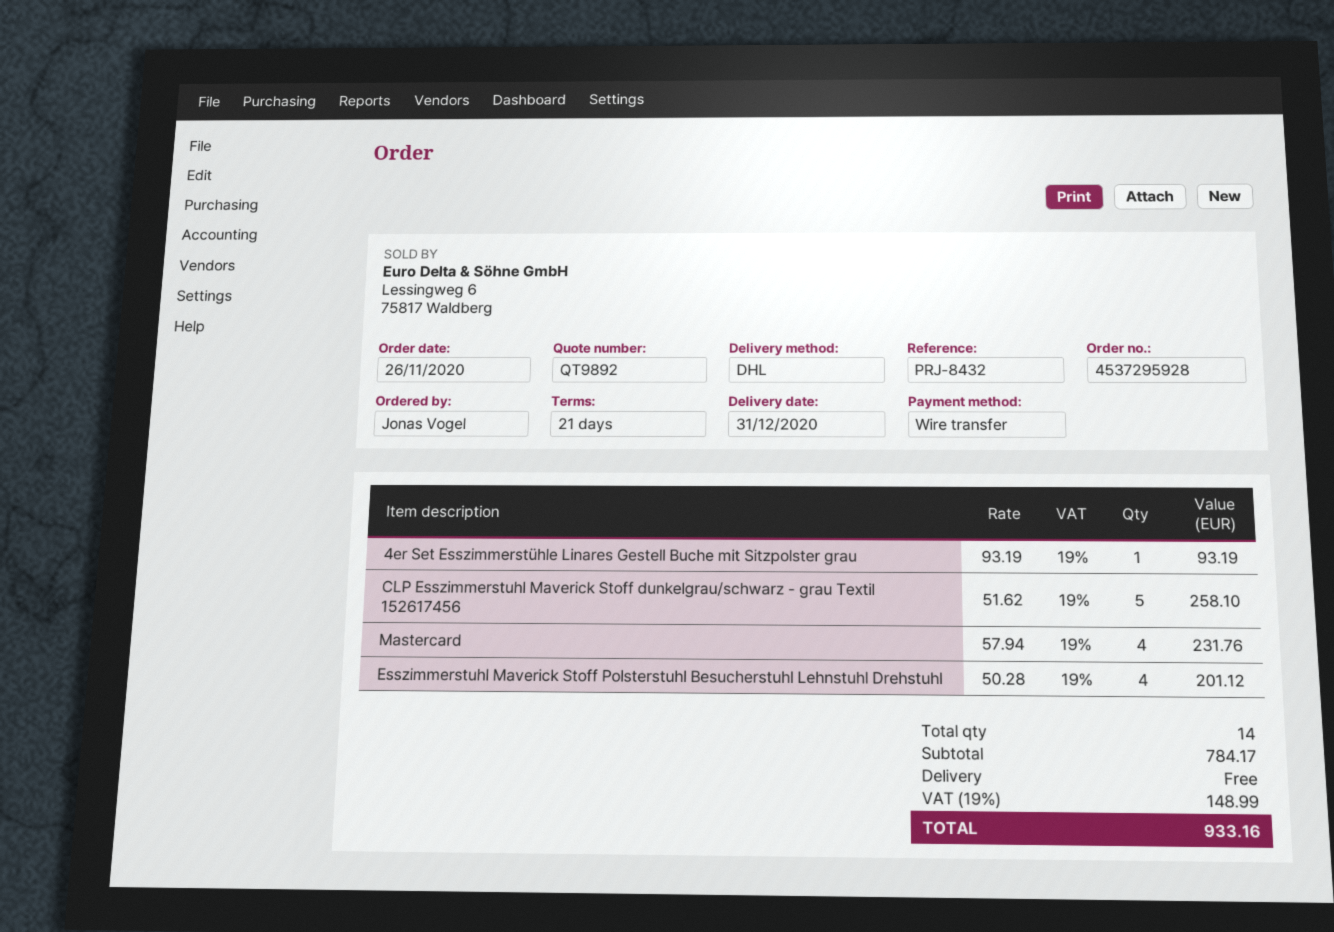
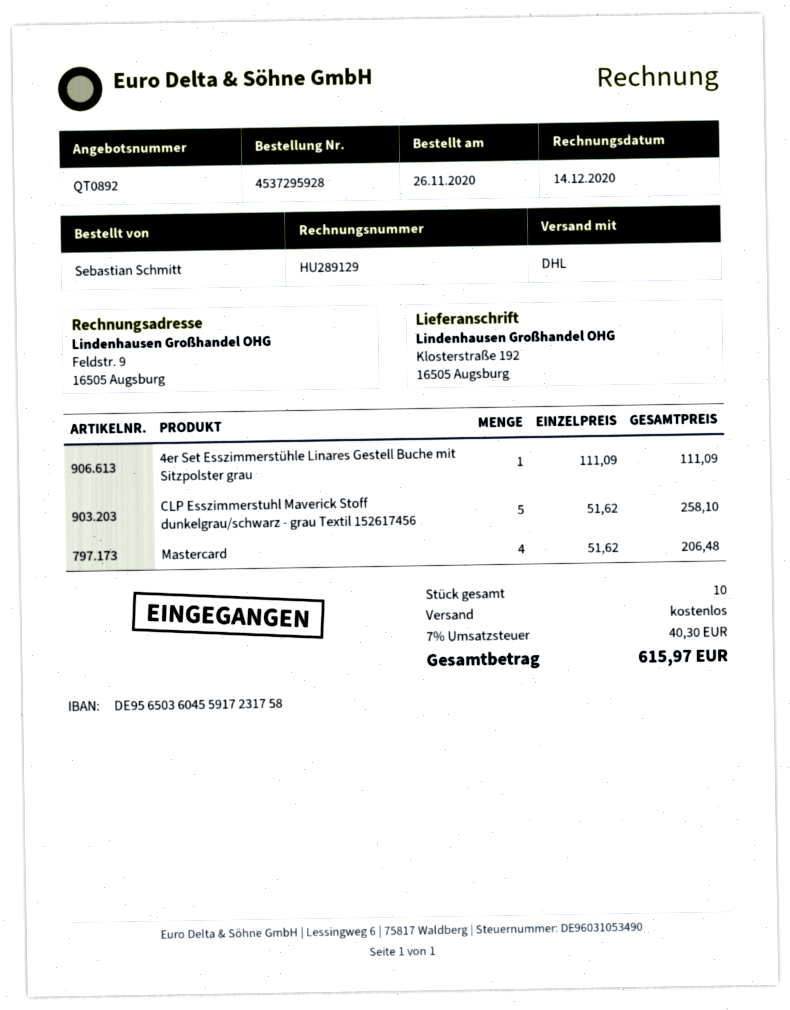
quote number: QT9892 -> QT0892
ordered by: Jonas Vogel -> Sebastian Schmitt
4er Set Esszimmerstühle Linares Gestell Buche mit Sitzpolster grau: 1 x 93.19 = 93.19 -> 1 x 111.09 = 111.09
Mastercard: 4 x 57.94 = 231.76 -> 4 x 51.62 = 206.48
Esszimmerstuhl Maverick Stoff Polsterstuhl Besucherstuhl Lehnstuhl Drehstuhl: 4 x 50.28 = 201.12 -> none
total quantity: 14 -> 10
tax: 19% = 148.99 -> 7% = 40.30
total: 933.16 -> 615.97

